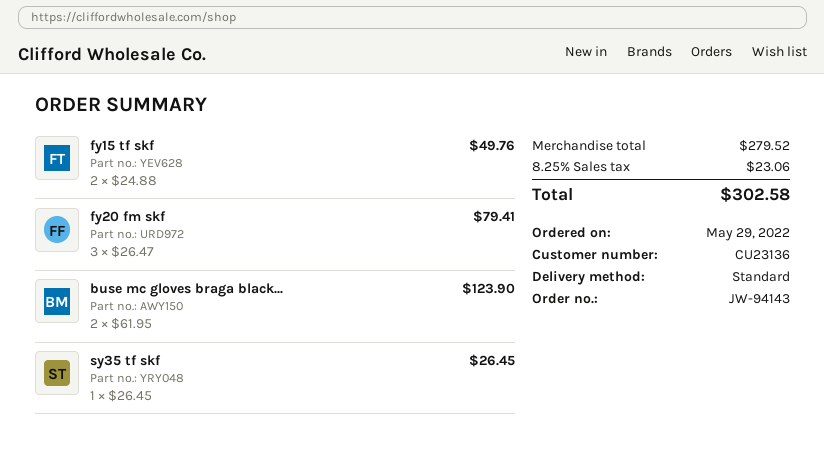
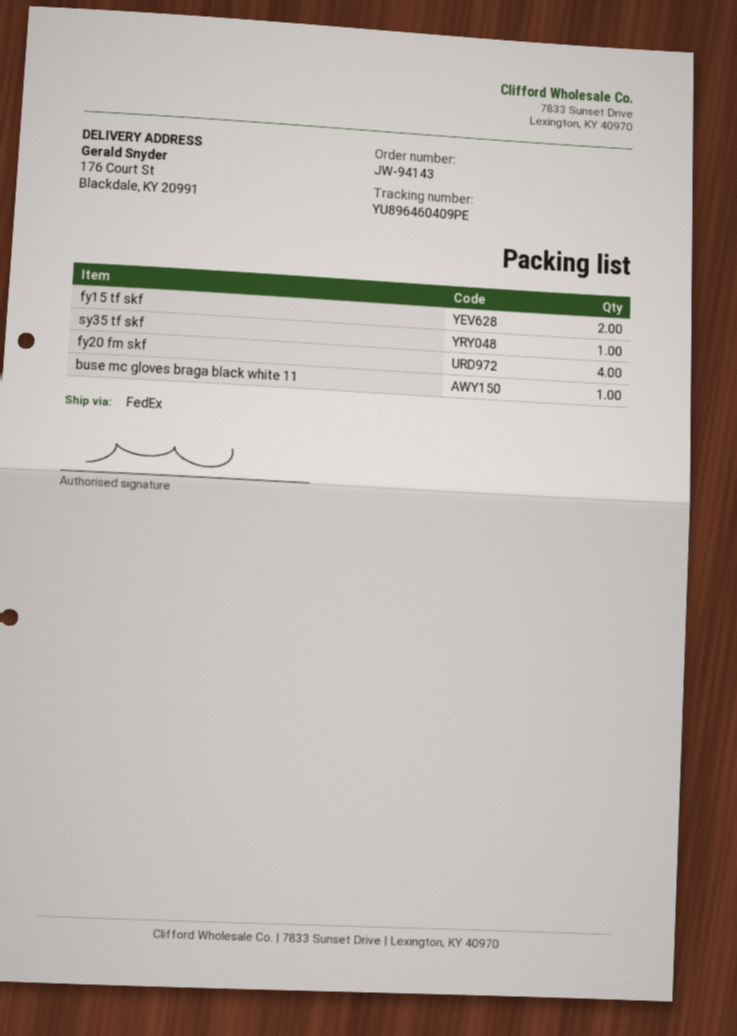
shipping method: standard -> FedEx
fy20 fm skf: 3 -> 4
buse mc gloves braga black...: 2 -> 1

